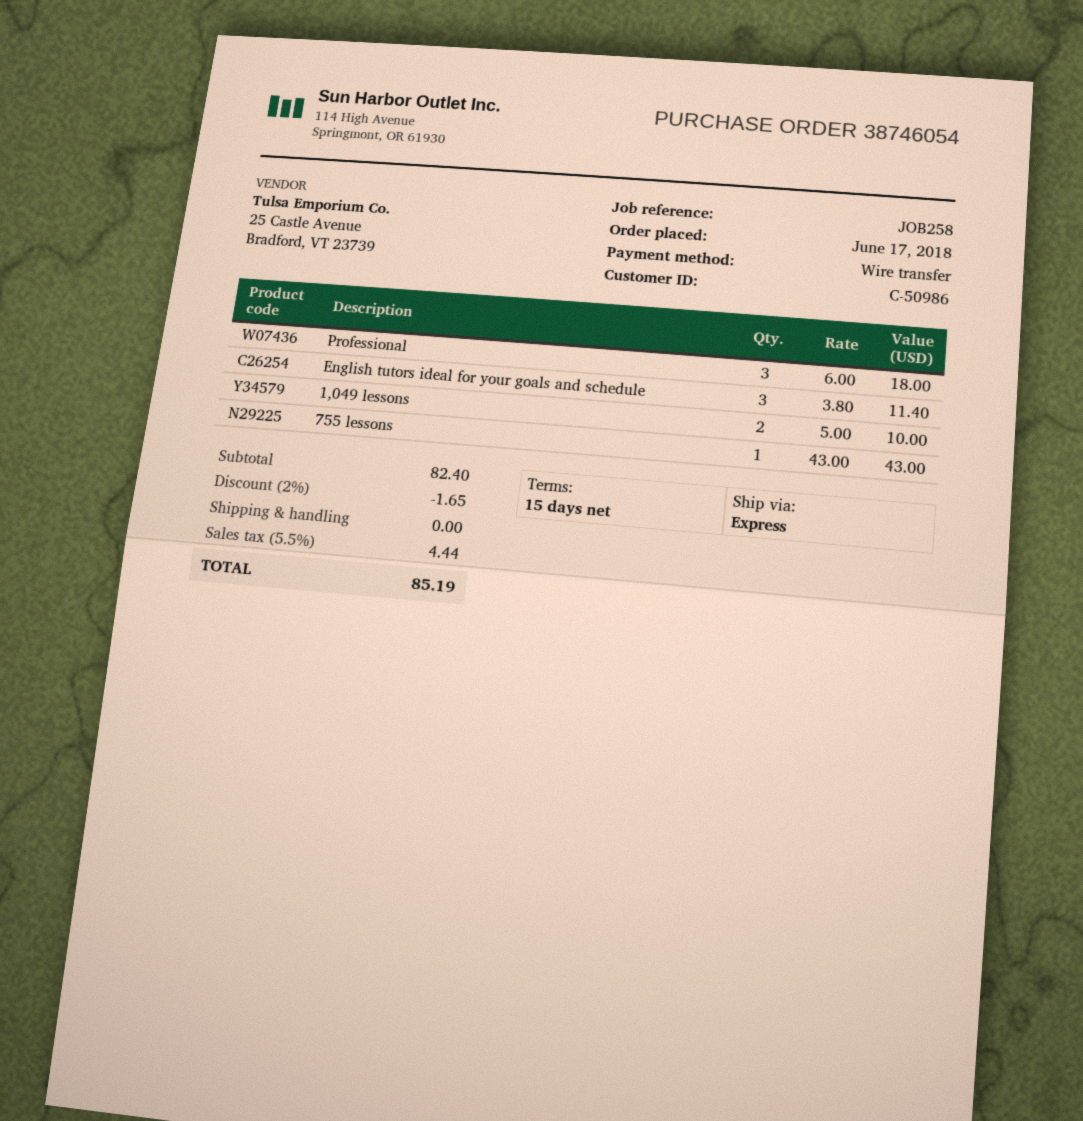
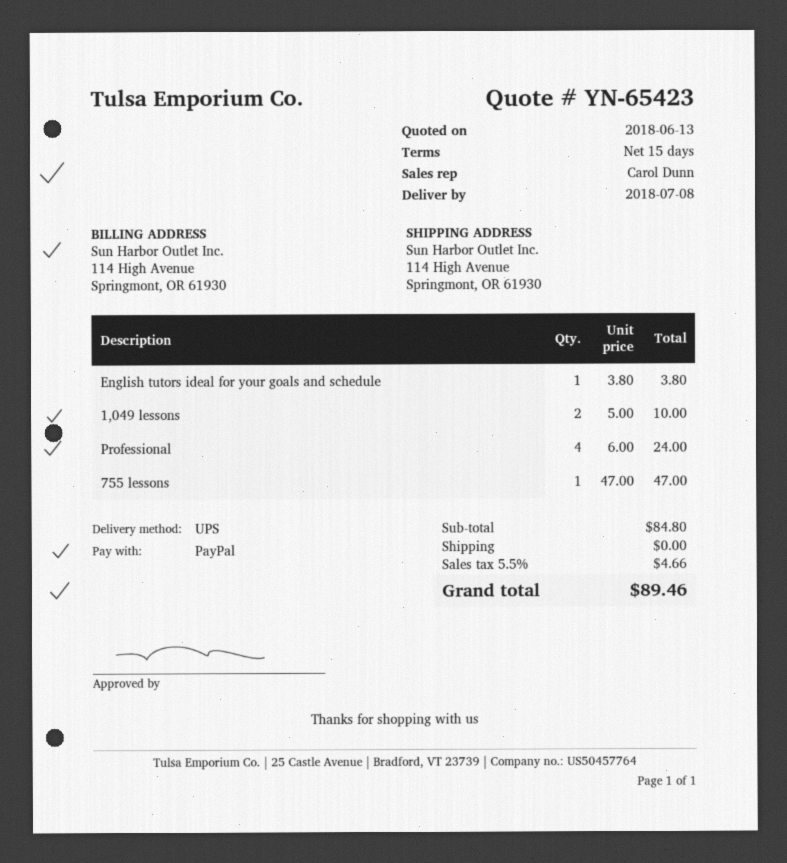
payment method: bank transfer -> PayPal
shipping method: express -> UPS
Professional: 3 x 6.00 = 18.00 -> 4 x 6.00 = 24.00
English tutors ideal for your goals and schedule: 3 x 3.80 = 11.40 -> 1 x 3.80 = 3.80
755 lessons: 1 x 43.00 = 43.00 -> 1 x 47.00 = 47.00
subtotal: 82.40 -> 84.80
discount: 2% = 1.65 -> none
tax: 5.5% = 4.44 -> 5.5% = 4.66
total: 85.19 -> 89.46

